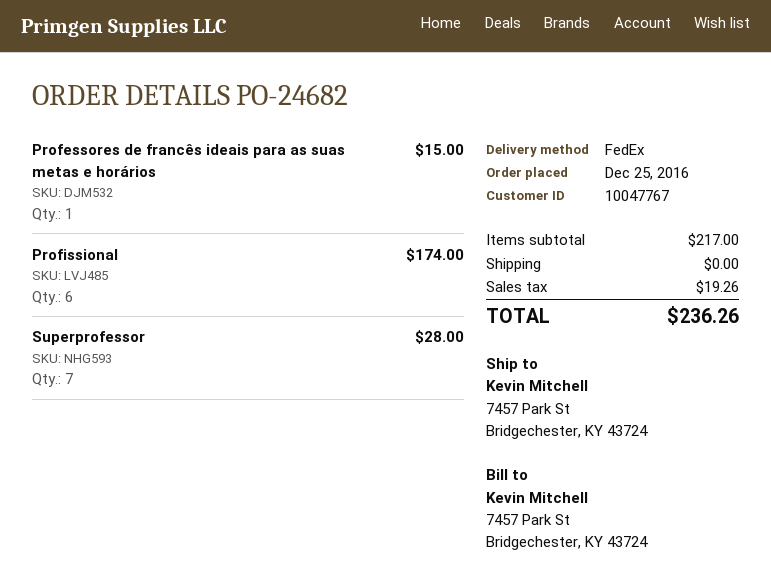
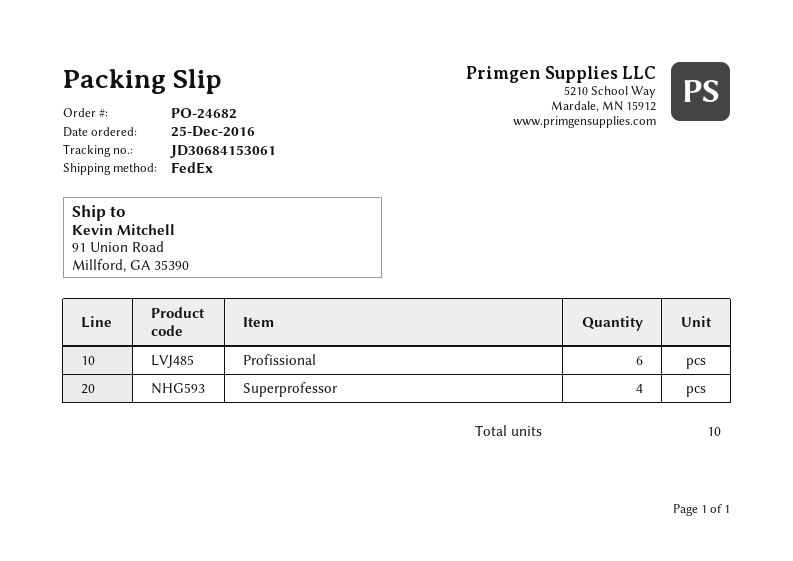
ship to: 7457 Park St, Bridgechester, KY 43724 -> 91 Union Road, Millford, GA 35390
Professores de francês ideais para as suas metas e horários: 1 -> none
Superprofessor: 7 -> 4

